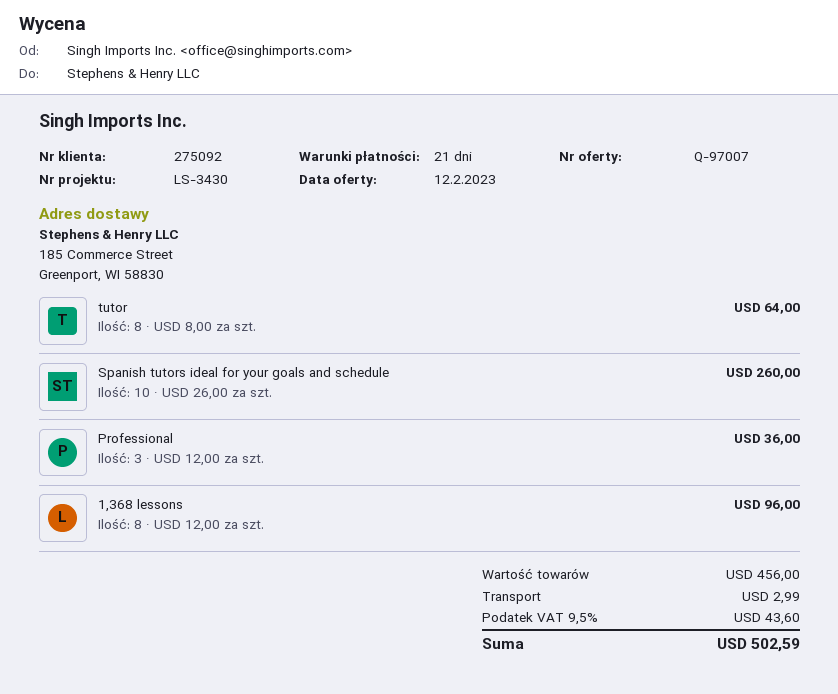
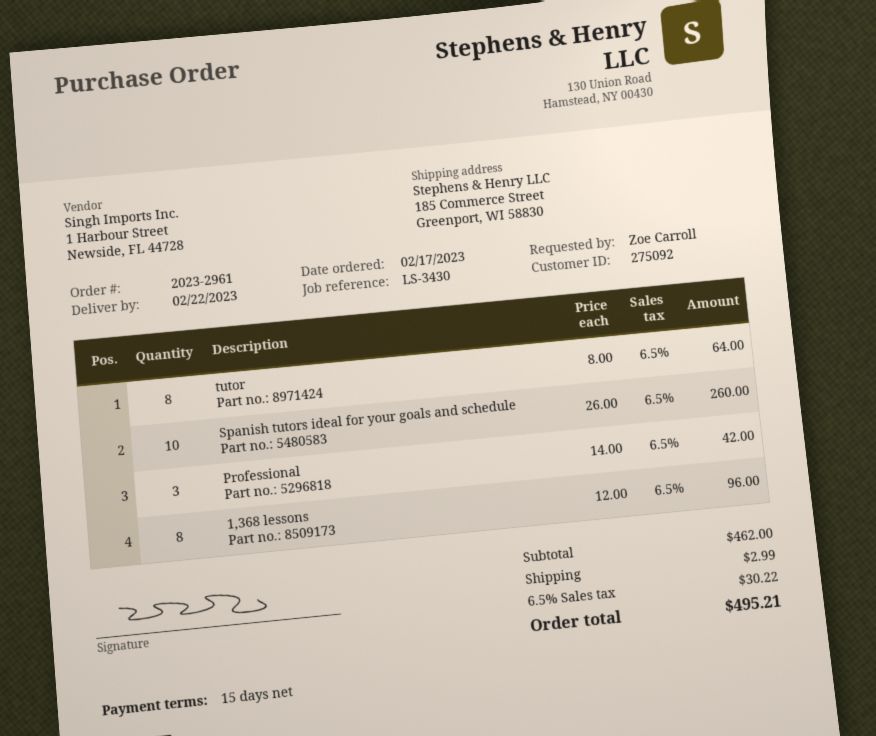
payment terms: 21 days -> 15 days
Professional: 3 x 12.00 = 36.00 -> 3 x 14.00 = 42.00
subtotal: 456.00 -> 462.00
tax: 9.5% = 43.60 -> 6.5% = 30.22
total: 502.59 -> 495.21

